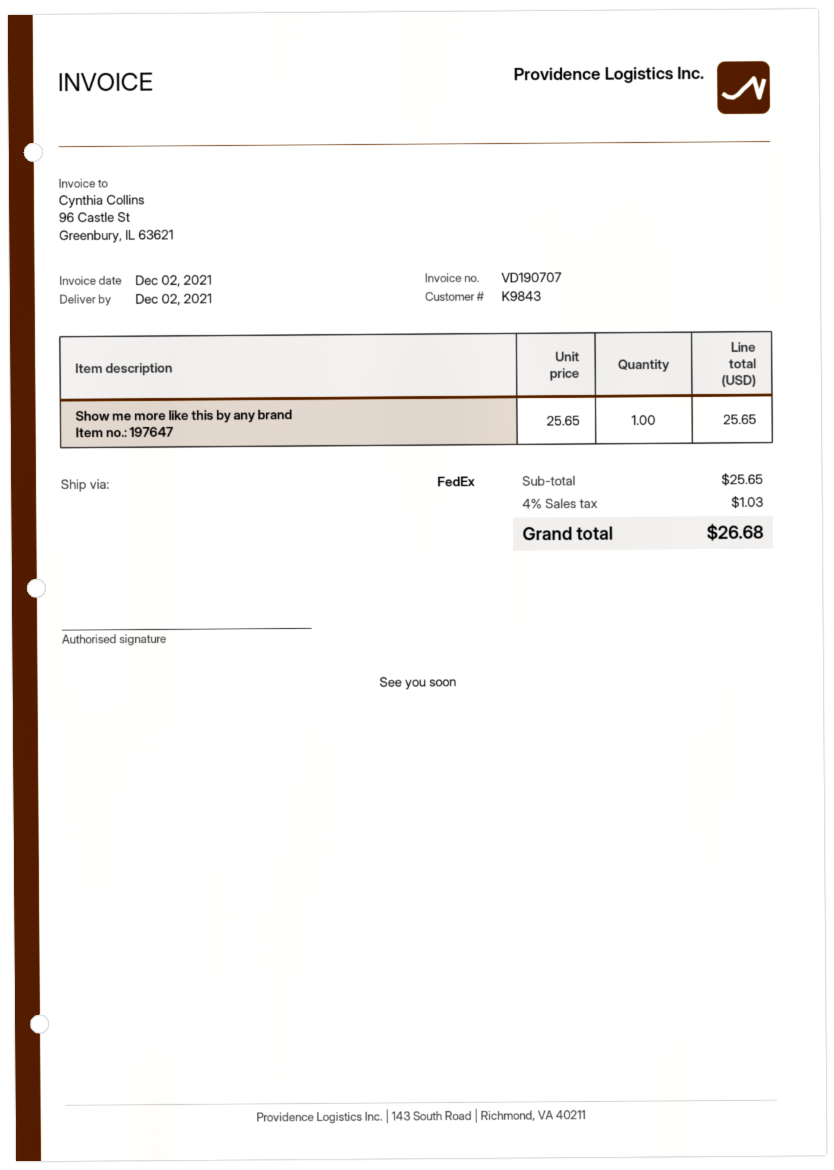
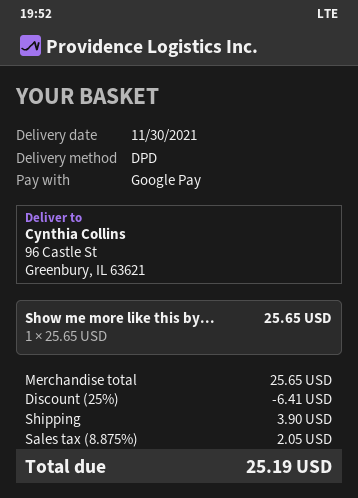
delivery date: 2021-12-02 -> 2021-11-30
shipping method: FedEx -> DPD
discount: none -> 25% = 6.41
shipping: none -> 3.90
tax: 4% = 1.03 -> 8.875% = 2.05
total: 26.68 -> 25.19

